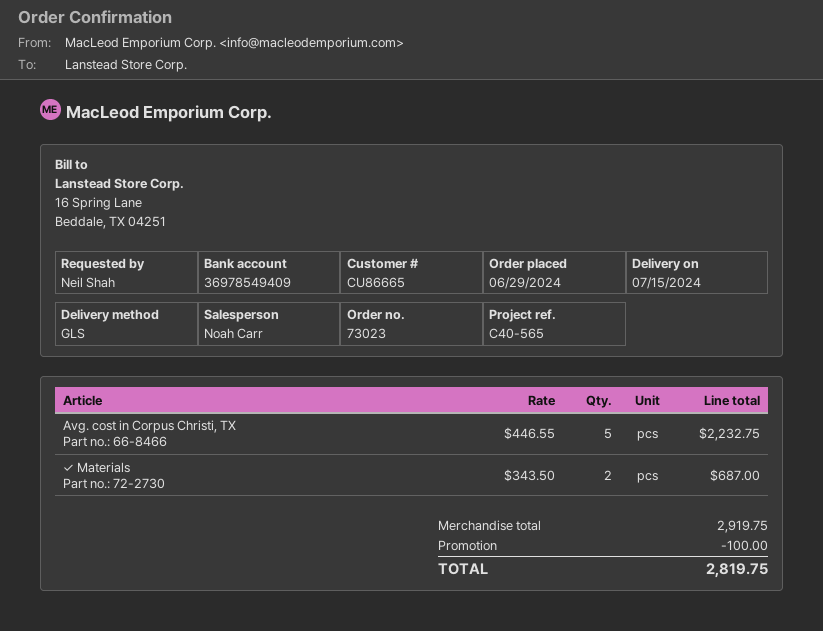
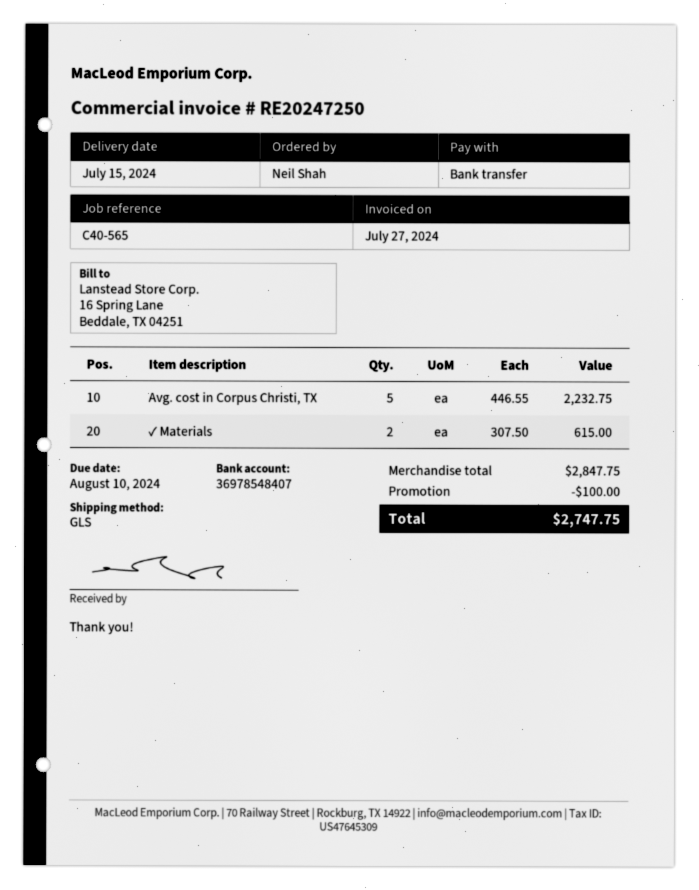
bank account: 36978549409 -> 36978548407
✓ Materials: 2 x 343.50 = 687.00 -> 2 x 307.50 = 615.00
subtotal: 2919.75 -> 2847.75
total: 2819.75 -> 2747.75

